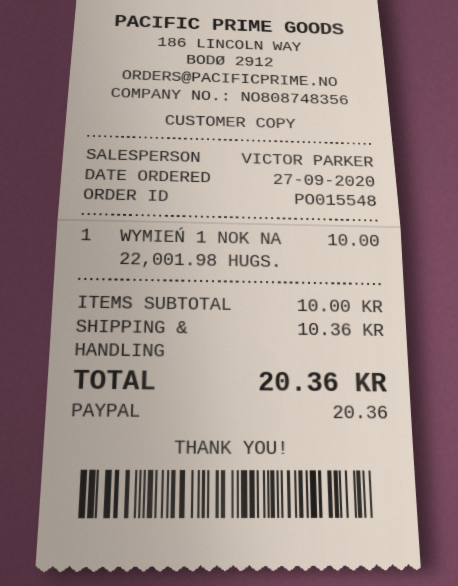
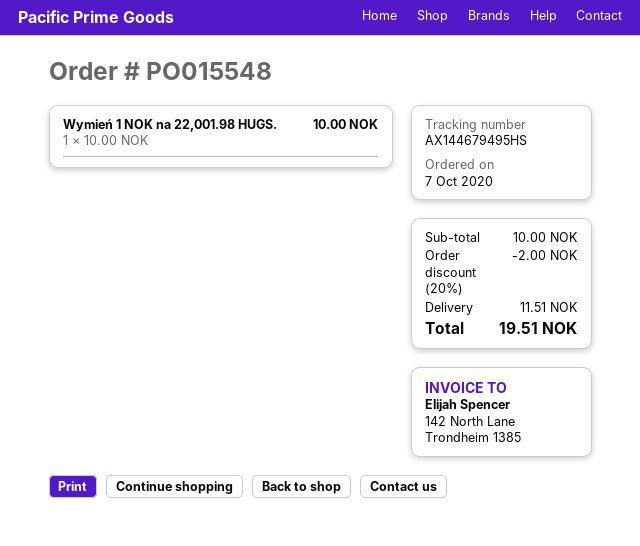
order date: 2020-09-27 -> 2020-10-07
discount: none -> 20% = 2.00
shipping: 10.36 -> 11.51
total: 20.36 -> 19.51

